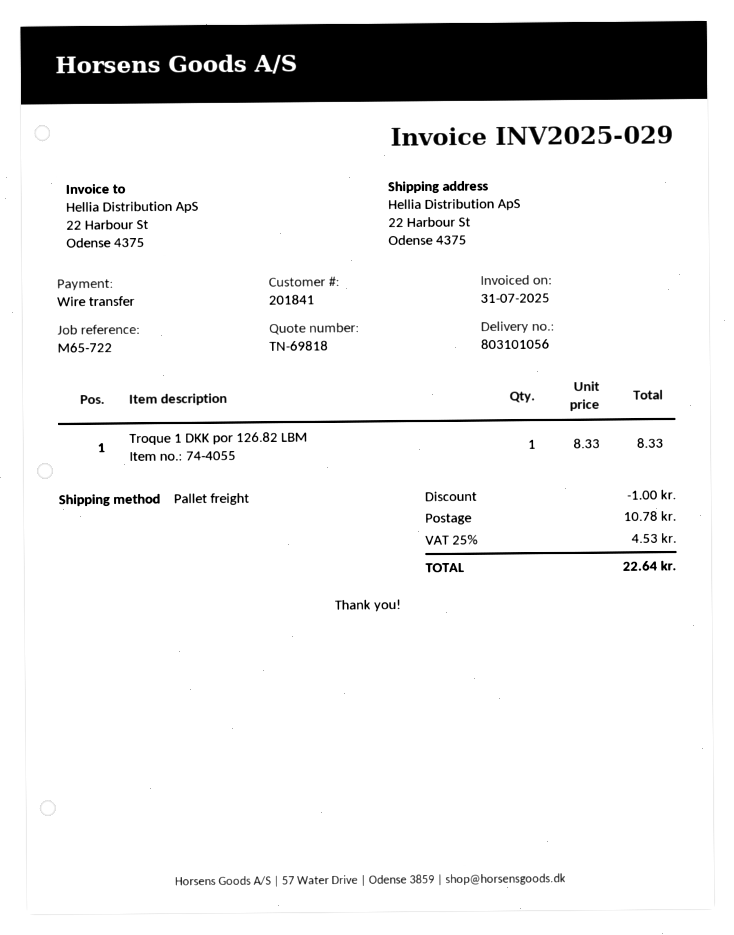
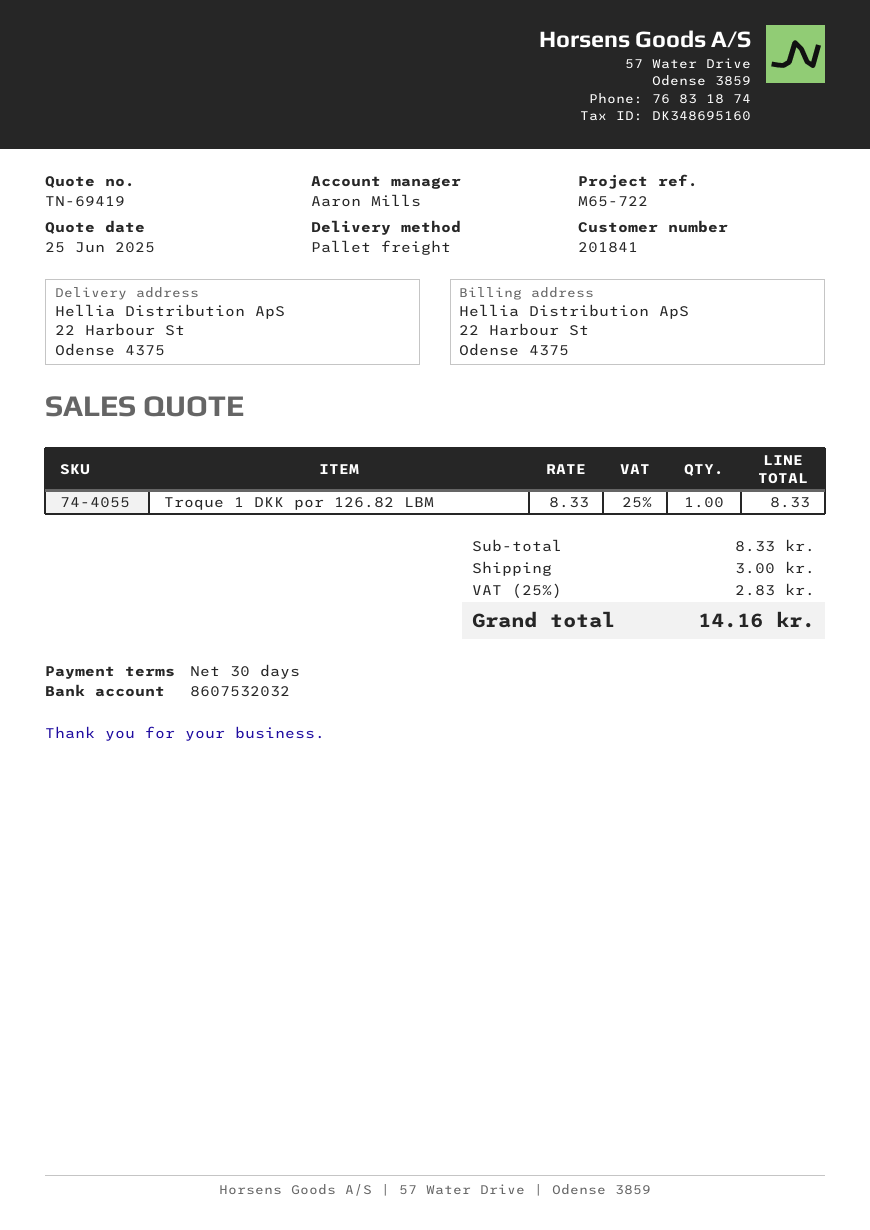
quote number: TN-69818 -> TN-69419
discount: 1.00 -> none
shipping: 10.78 -> 3.00
tax: 25% = 4.53 -> 25% = 2.83
total: 22.64 -> 14.16

